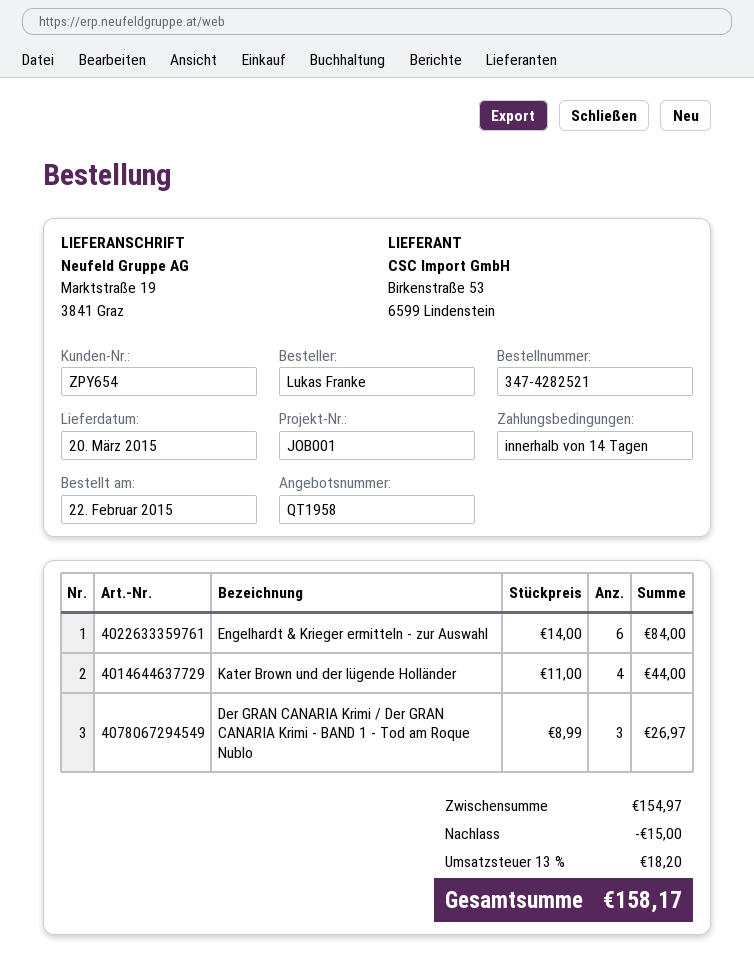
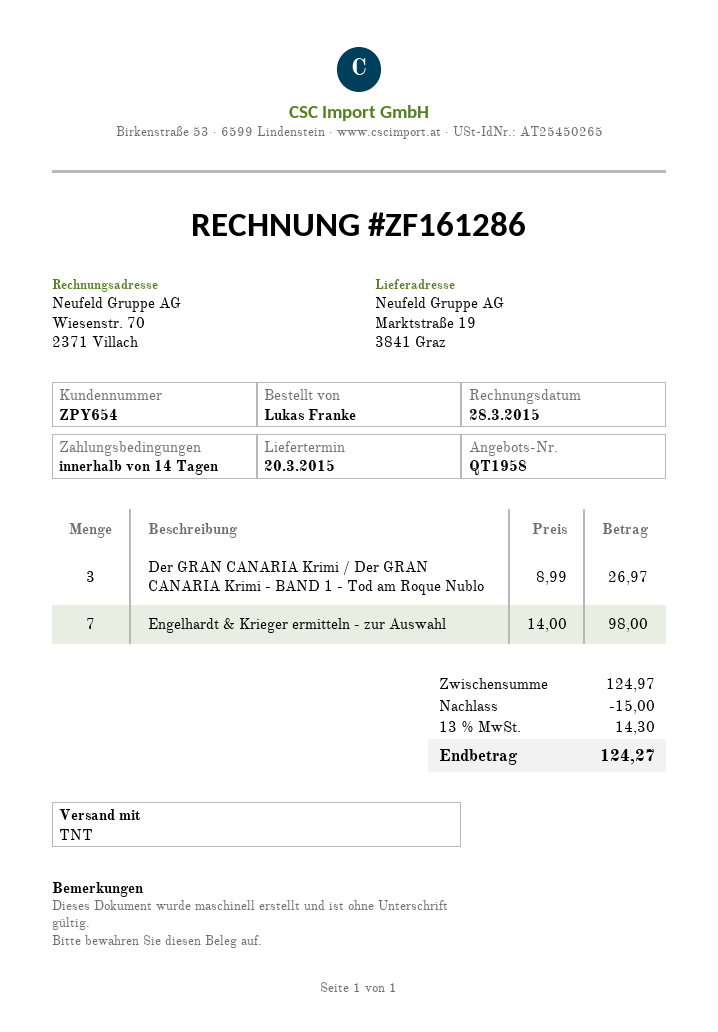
Engelhardt & Krieger ermitteln - zur Auswahl: 6 x 14.00 = 84.00 -> 7 x 14.00 = 98.00
Kater Brown und der lügende Holländer: 4 x 11.00 = 44.00 -> none
subtotal: 154.97 -> 124.97
tax: 13% = 18.20 -> 13% = 14.30
total: 158.17 -> 124.27

